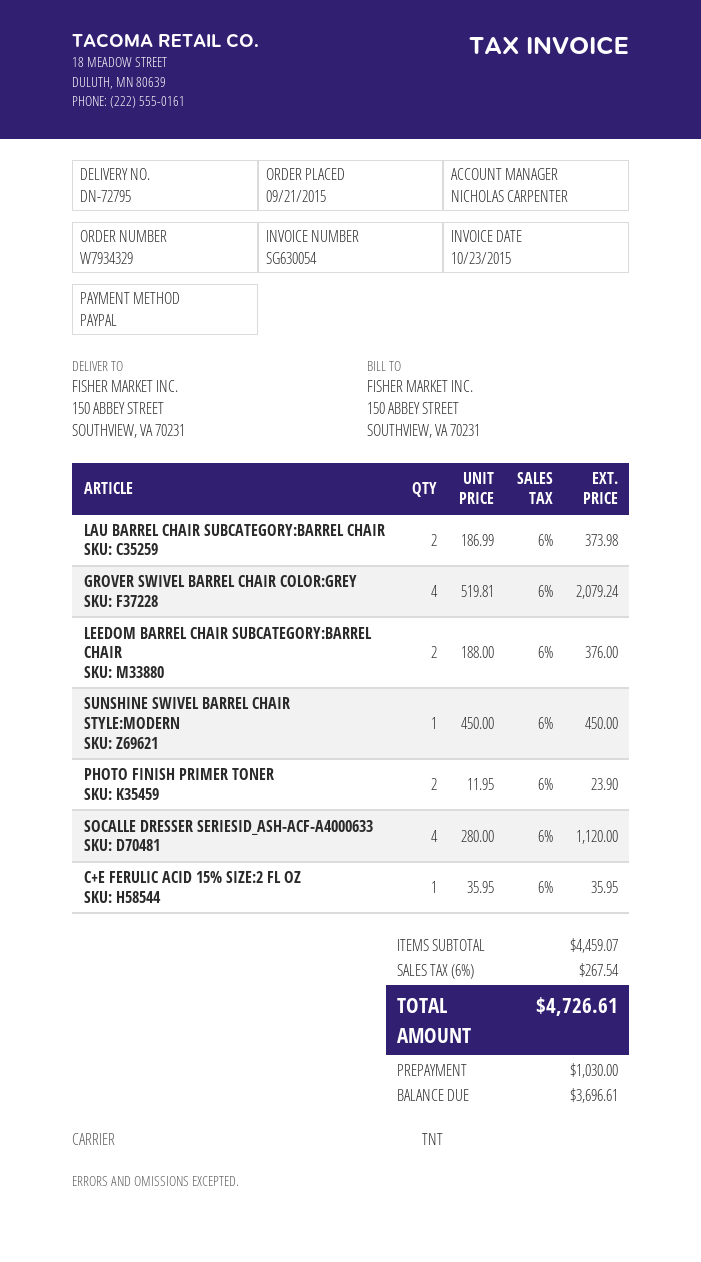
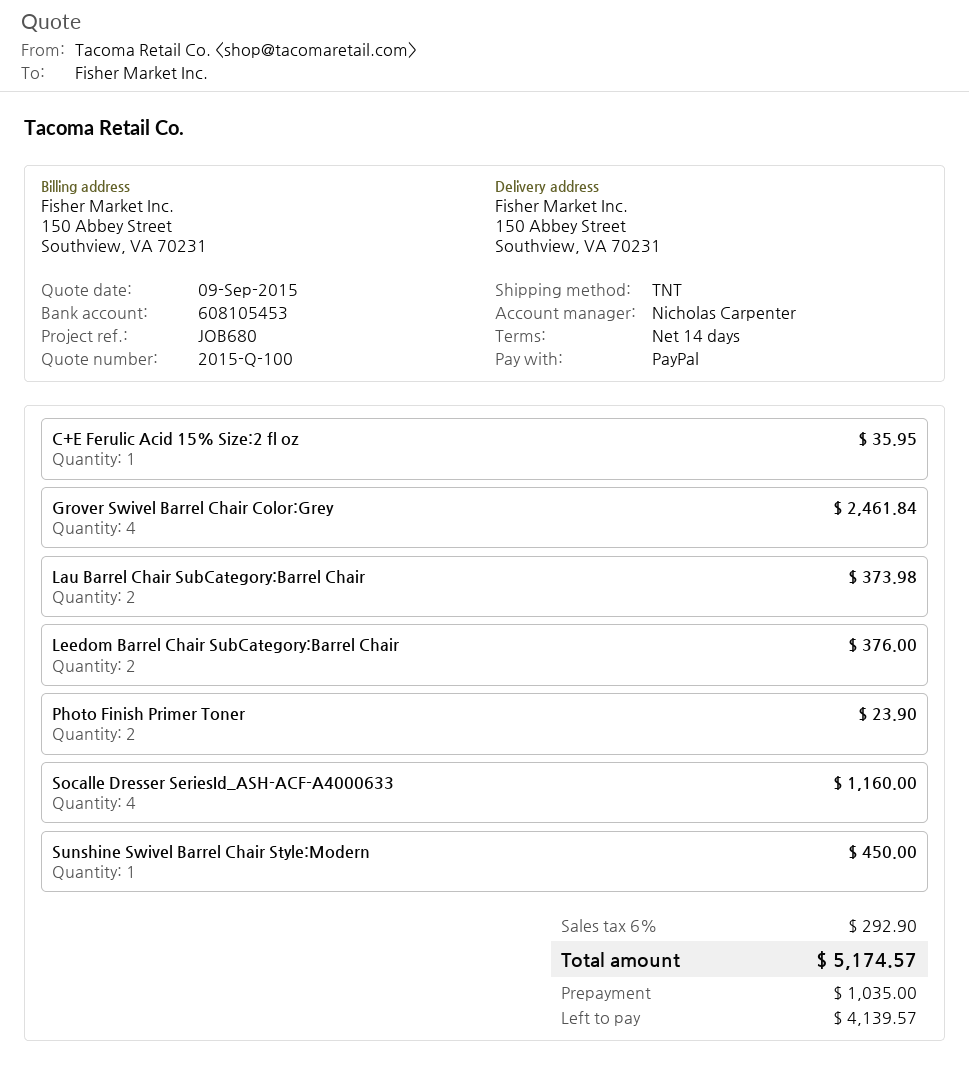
GROVER SWIVEL BARREL CHAIR COLOR:GREY: 4 for 2079.24 -> 4 for 2461.84
SOCALLE DRESSER SERIESID_ASH-ACF-A4000633: 4 for 1120.00 -> 4 for 1160.00
tax: 6% = 267.54 -> 6% = 292.90
total: 4726.61 -> 5174.57
deposit: 1030.00 -> 1035.00
balance: 3696.61 -> 4139.57

